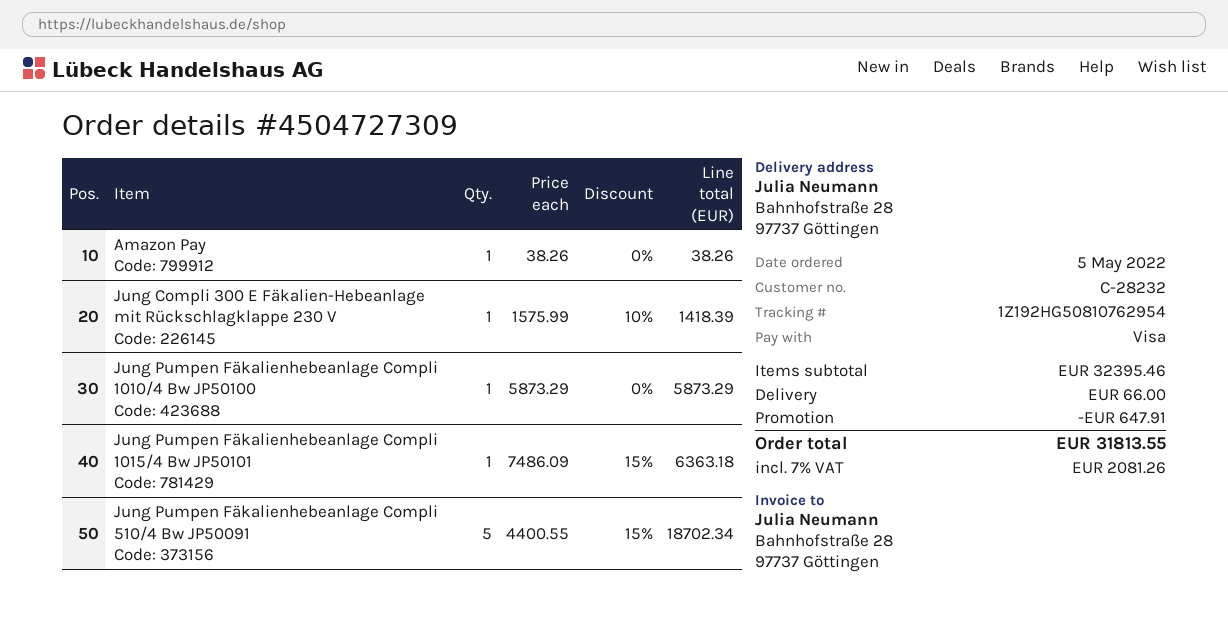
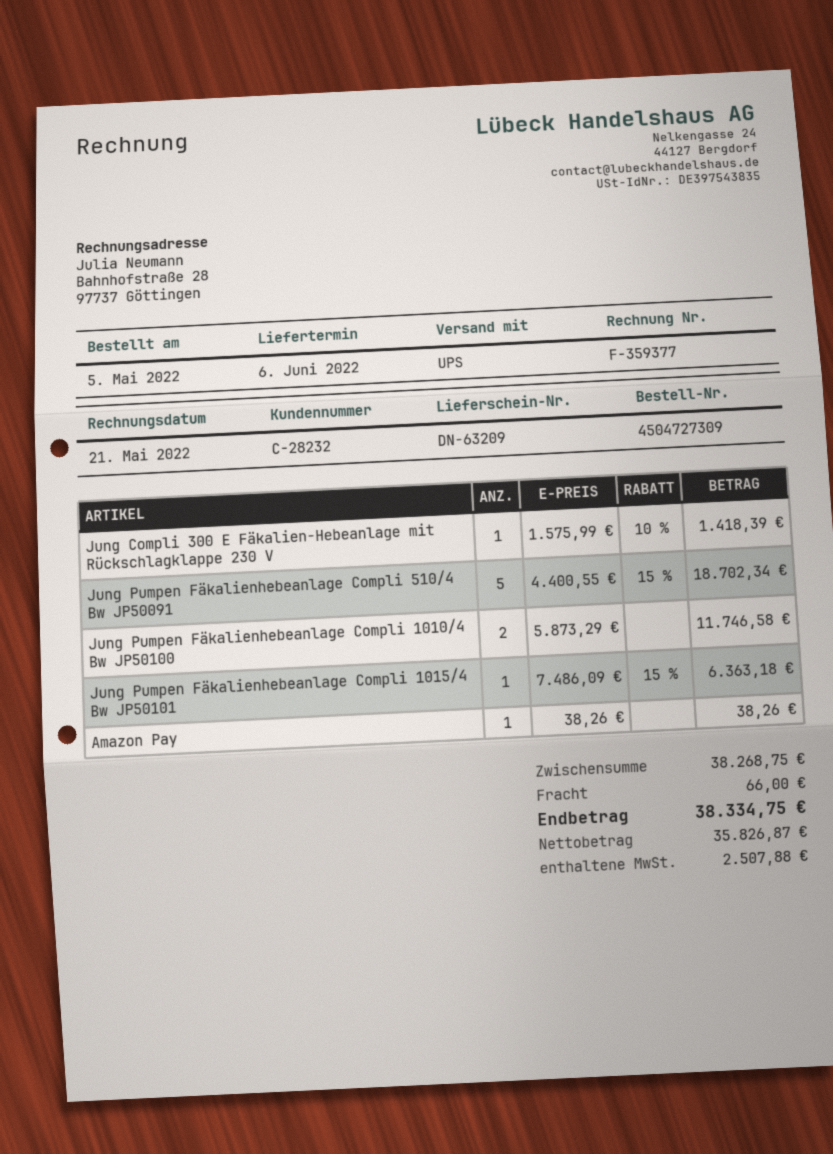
Jung Pumpen Fäkalienhebeanlage Compli 1010/4 Bw JP50100: 1 x 5873.29 = 5873.29 -> 2 x 5873.29 = 11746.58
subtotal: 32395.46 -> 38268.75
discount: 647.91 -> none
tax: 2081.26 -> 2507.88
total: 31813.55 -> 38334.75

